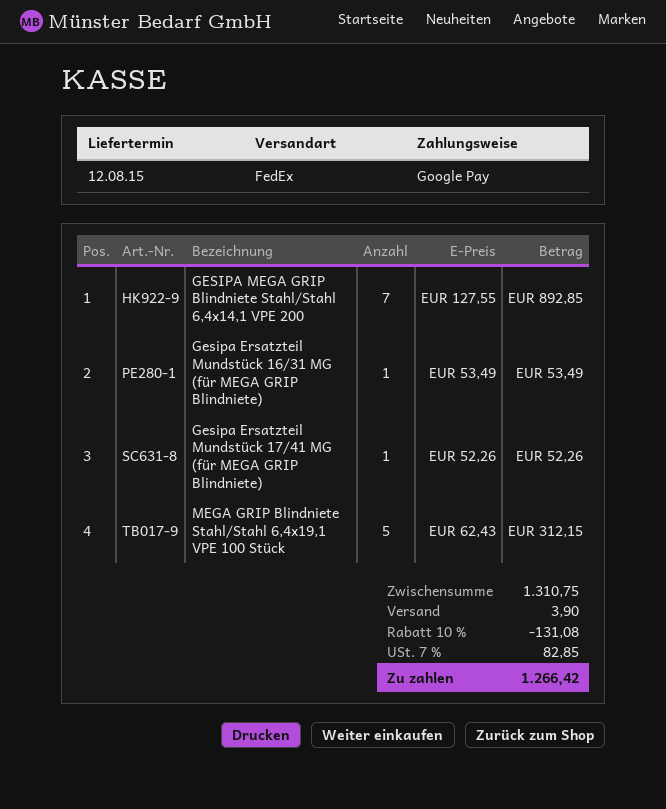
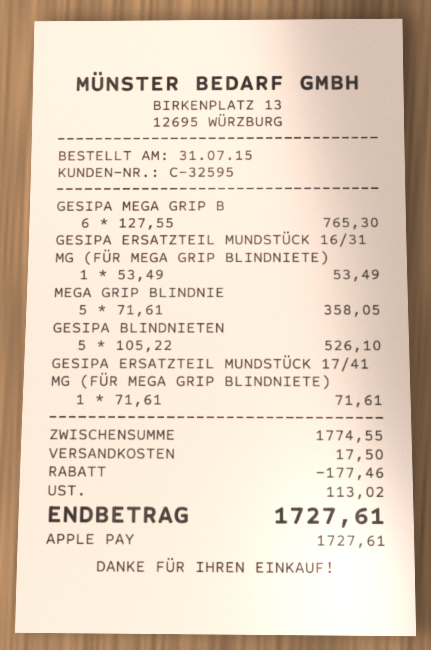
payment method: Google Pay -> Apple Pay
GESIPA MEGA GRIP Blindniete Stahl/Stahl 6,4x14,1 VPE 200: 7 x 127.55 = 892.85 -> 6 x 127.55 = 765.30
Gesipa Ersatzteil Mundstück 17/41 MG (für MEGA GRIP Blindniete): 1 x 52.26 = 52.26 -> 1 x 71.61 = 71.61
MEGA GRIP Blindniete Stahl/Stahl 6,4x19,1 VPE 100 Stück: 5 x 62.43 = 312.15 -> 5 x 71.61 = 358.05
GESIPA BLINDNIETEN: none -> 5 x 105.22 = 526.10
subtotal: 1310.75 -> 1774.55
discount: 131.08 -> 177.46
shipping: 3.90 -> 17.50
tax: 82.85 -> 113.02
total: 1266.42 -> 1727.61

